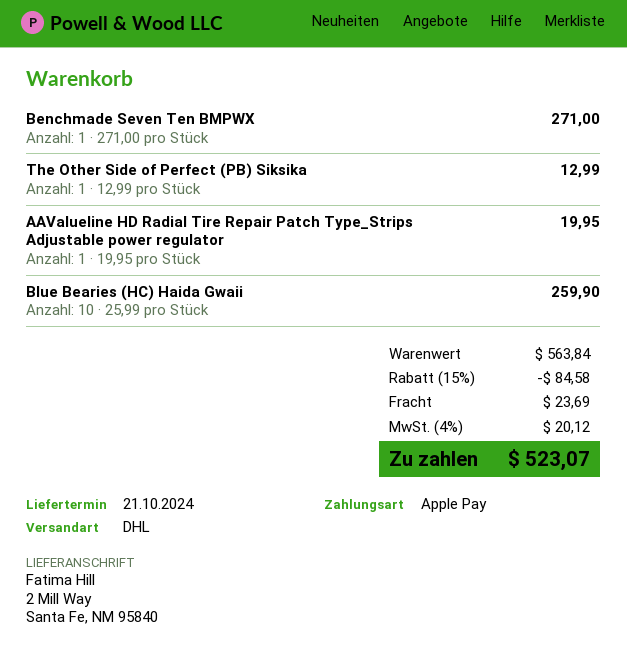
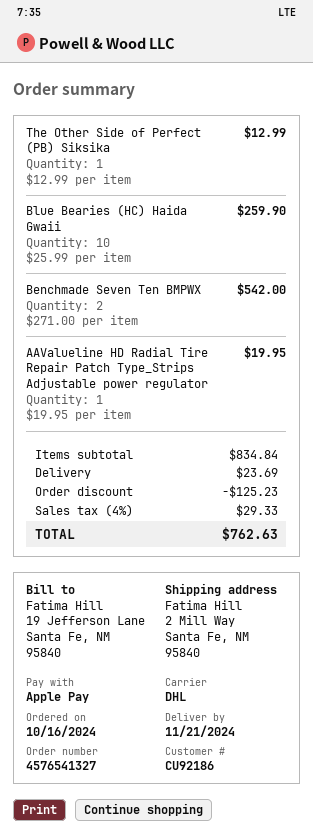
delivery date: 2024-10-21 -> 2024-11-21
Benchmade Seven Ten BMPWX: 1 x 271.00 = 271.00 -> 2 x 271.00 = 542.00
subtotal: 563.84 -> 834.84
discount: 84.58 -> 125.23
tax: 4% = 20.12 -> 4% = 29.33
total: 523.07 -> 762.63

